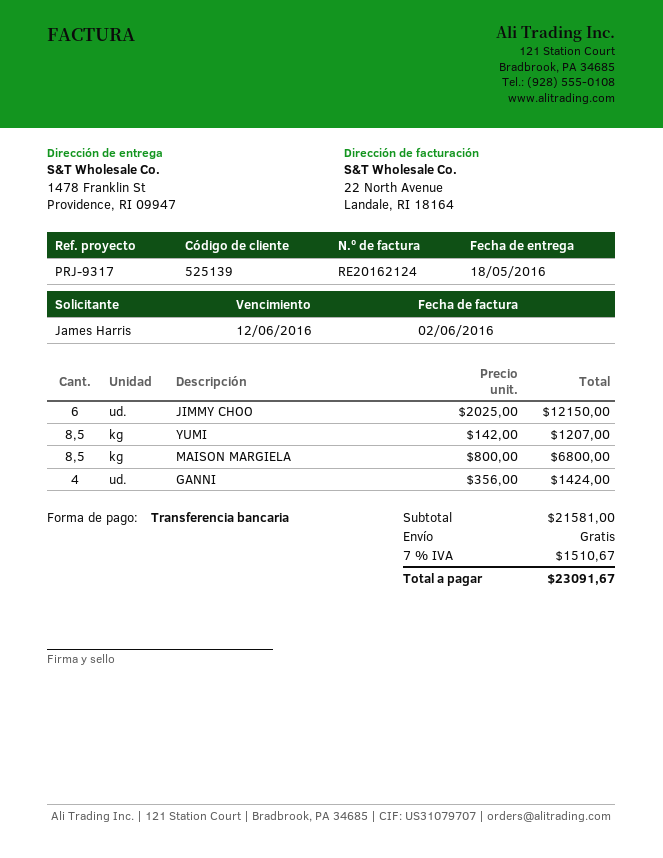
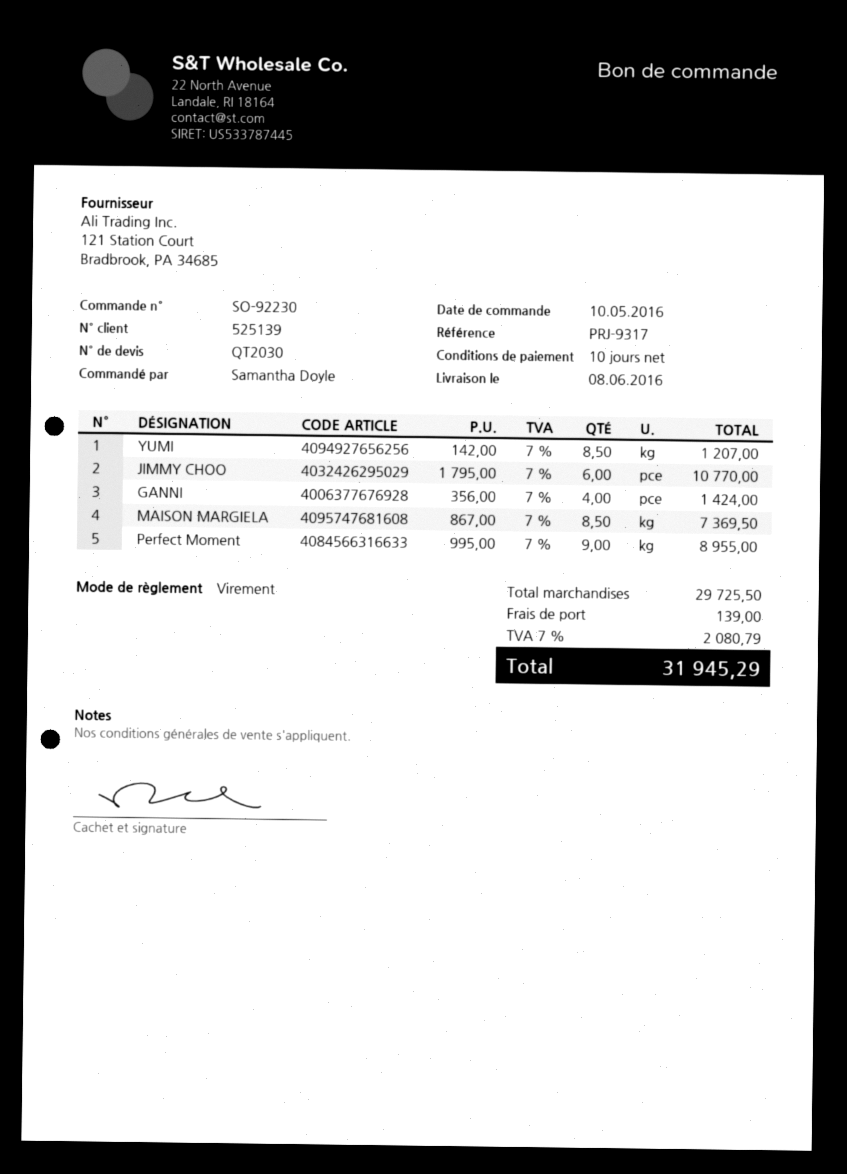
delivery date: 2016-05-18 -> 2016-06-08
ordered by: James Harris -> Samantha Doyle
JIMMY CHOO: 6 x 2025.00 = 12150.00 -> 6 x 1795.00 = 10770.00
MAISON MARGIELA: 8.5 x 800.00 = 6800.00 -> 8.5 x 867.00 = 7369.50
Perfect Moment: none -> 9 x 995.00 = 8955.00
subtotal: 21581.00 -> 29725.50
shipping: 0.00 -> 139.00
tax: 7% = 1510.67 -> 7% = 2080.79
total: 23091.67 -> 31945.29

